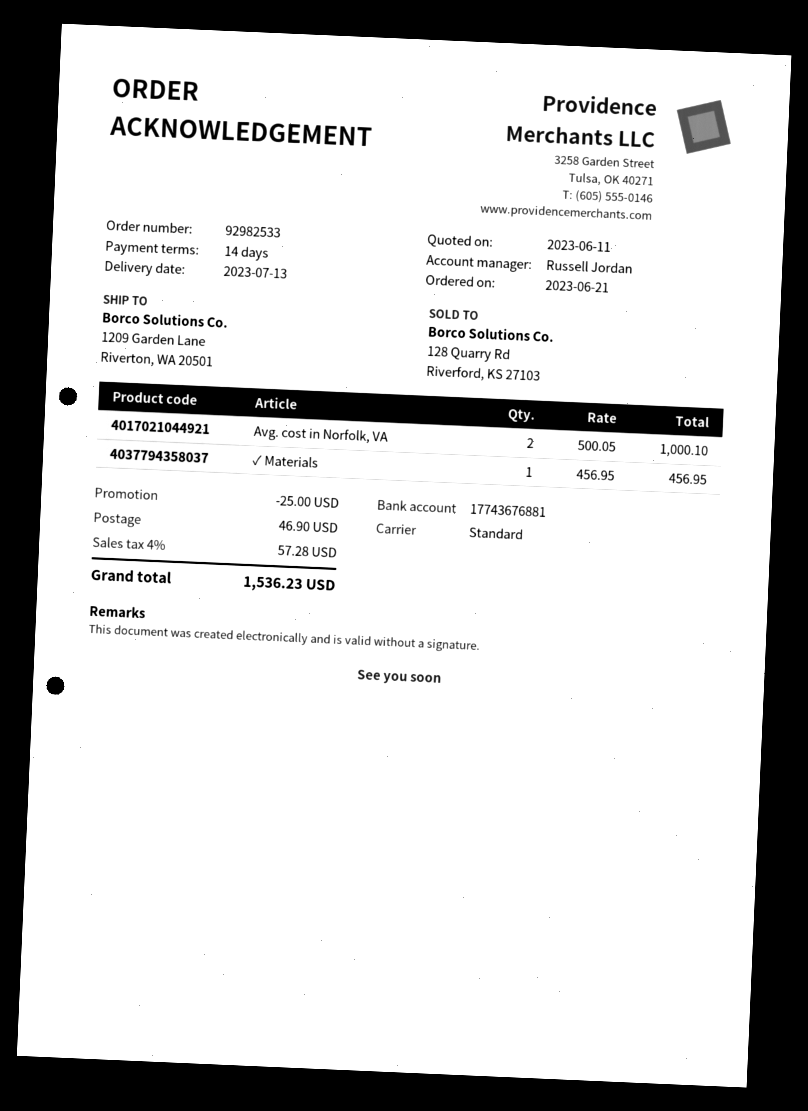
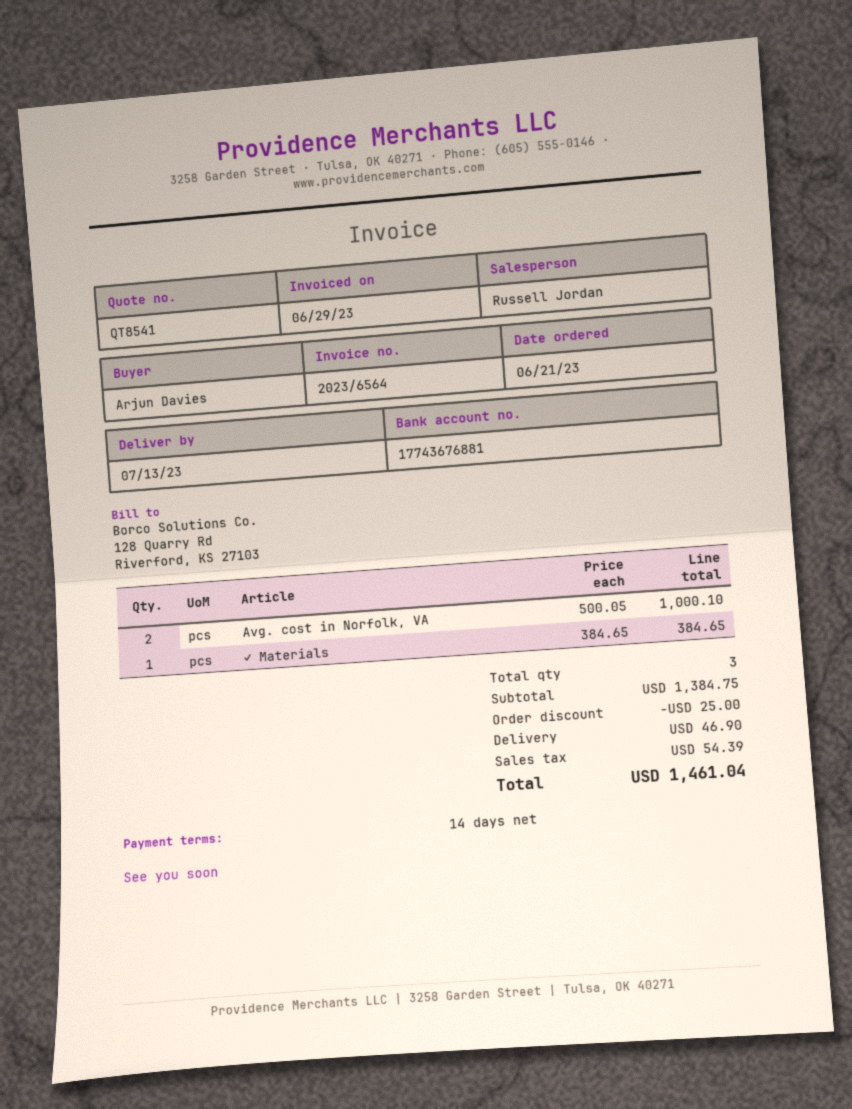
✓ Materials: 1 x 456.95 = 456.95 -> 1 x 384.65 = 384.65
tax: 57.28 -> 54.39
total: 1536.23 -> 1461.04

